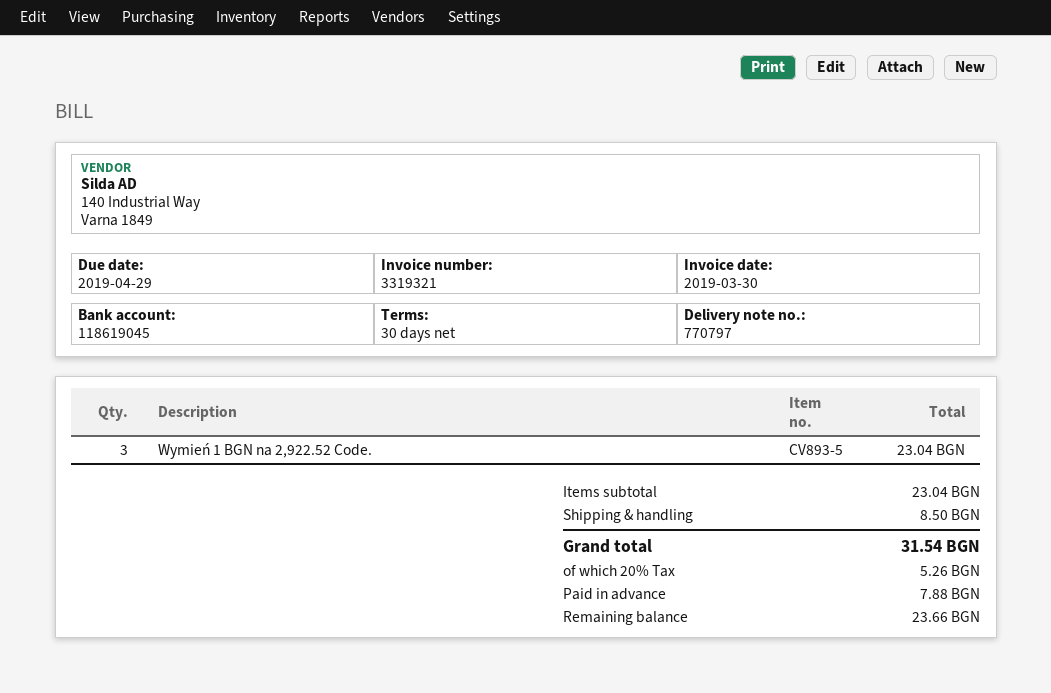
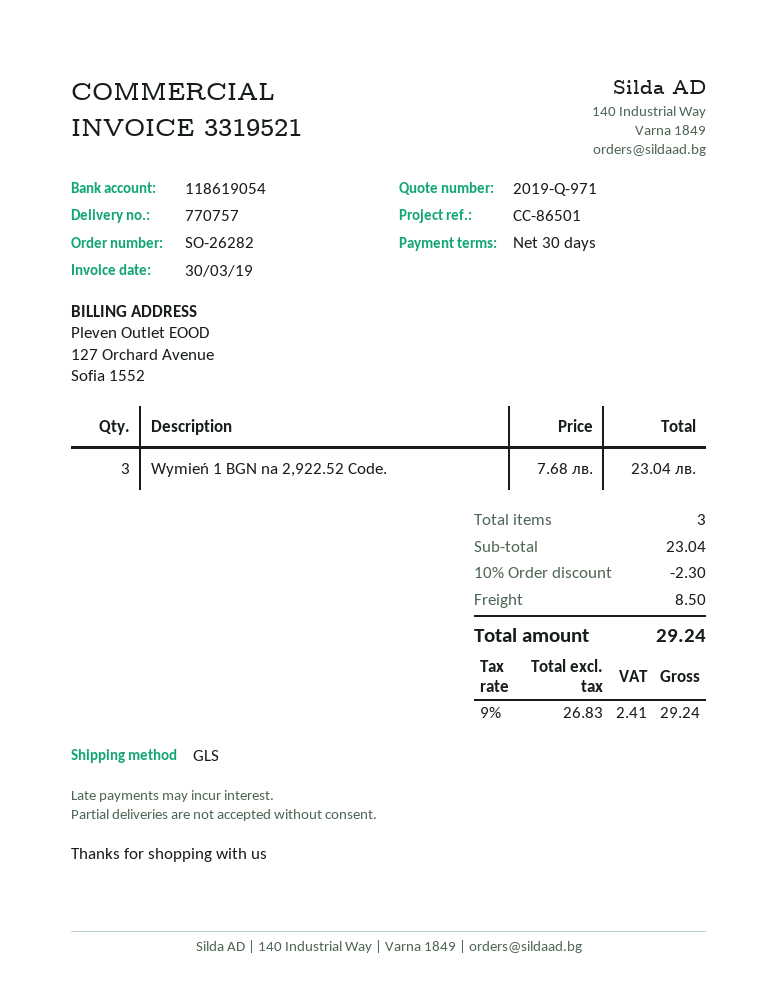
delivery note number: 770797 -> 770757
invoice number: 3319321 -> 3319521
bank account: 118619045 -> 118619054
discount: none -> 10% = 2.30
tax: 20% = 5.26 -> 9% = 2.41
total: 31.54 -> 29.24

